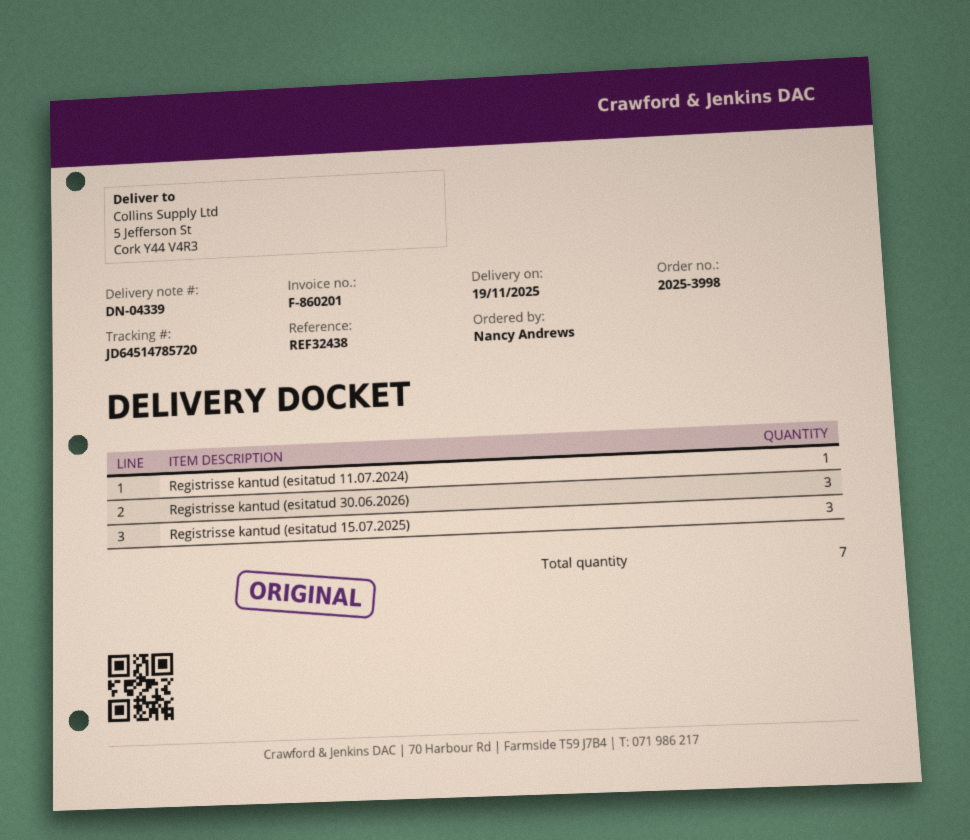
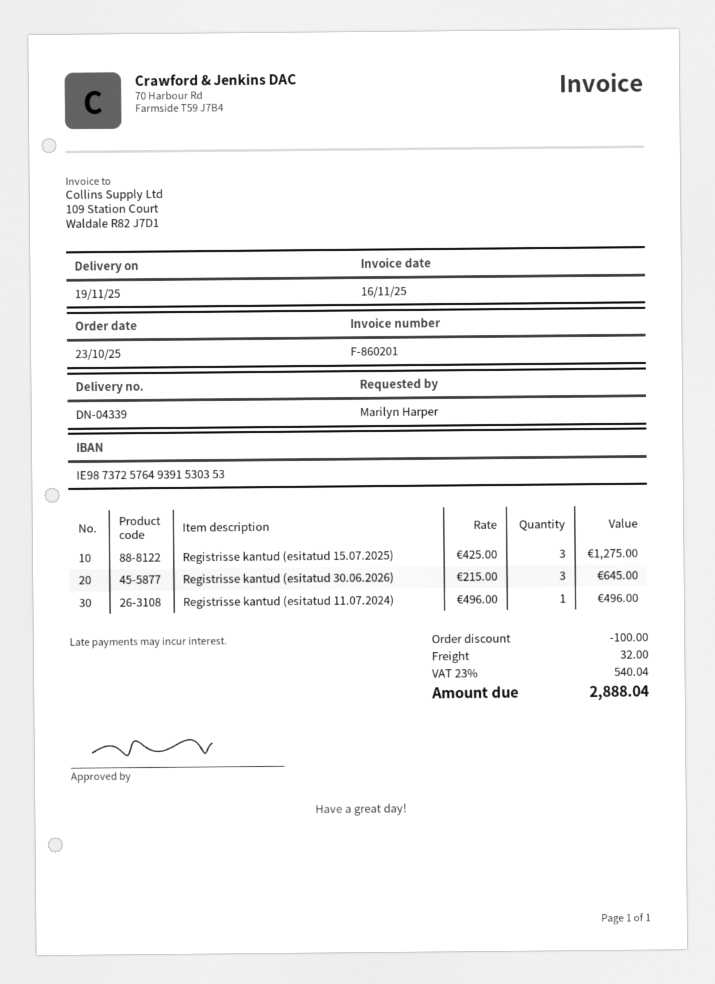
ordered by: Nancy Andrews -> Marilyn Harper

